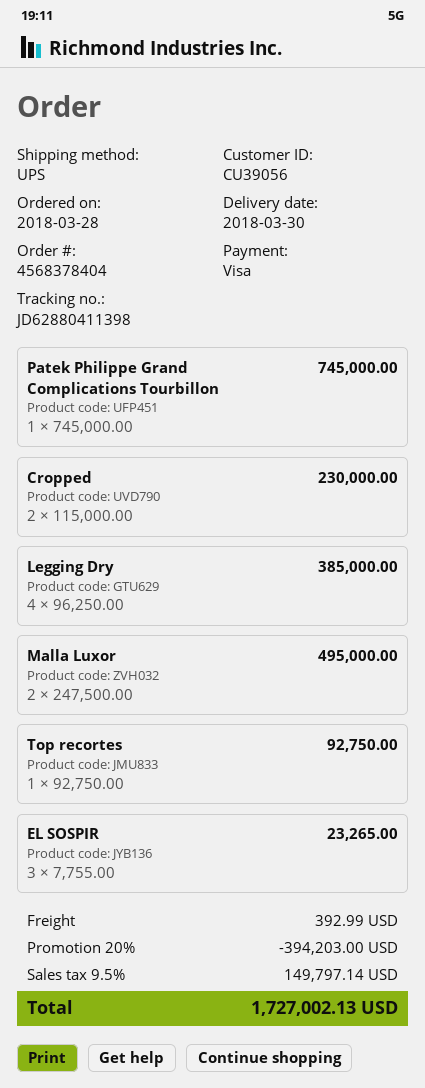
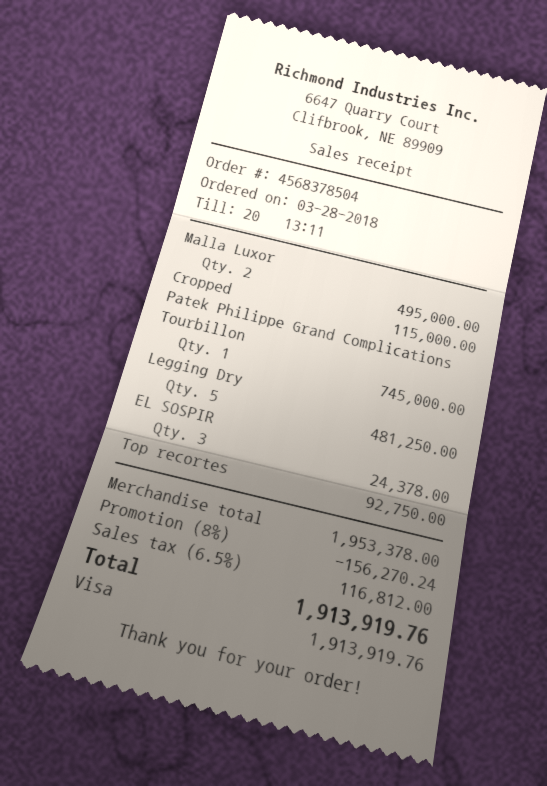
order number: 4568378404 -> 4568378504
Cropped: 2 for 230000.00 -> 1 for 115000.00
Legging Dry: 4 for 385000.00 -> 5 for 481250.00
EL SOSPIR: 3 for 23265.00 -> 3 for 24378.00
discount: 20% = 394203.00 -> 8% = 156270.24
shipping: 392.99 -> none
tax: 9.5% = 149797.14 -> 6.5% = 116812.00
total: 1727002.13 -> 1913919.76

